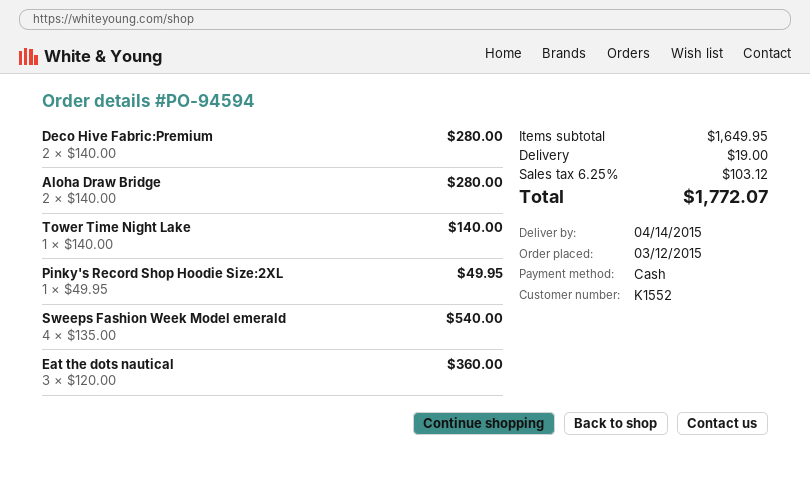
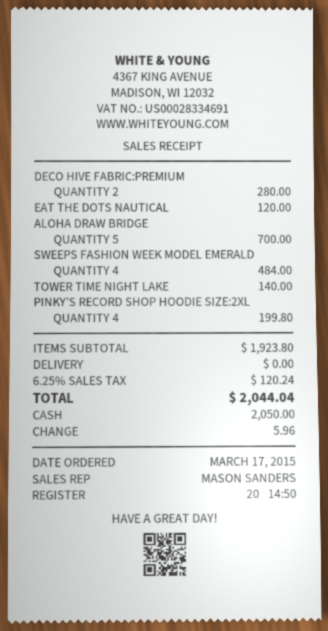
order date: 2015-03-12 -> 2015-03-17
Aloha Draw Bridge: 2 for 280.00 -> 5 for 700.00
Pinky's Record Shop Hoodie Size:2XL: 1 for 49.95 -> 4 for 199.80
Sweeps Fashion Week Model emerald: 4 for 540.00 -> 4 for 484.00
Eat the dots nautical: 3 for 360.00 -> 1 for 120.00
subtotal: 1649.95 -> 1923.80
shipping: 19.00 -> 0.00
tax: 6.25% = 103.12 -> 6.25% = 120.24
total: 1772.07 -> 2044.04

